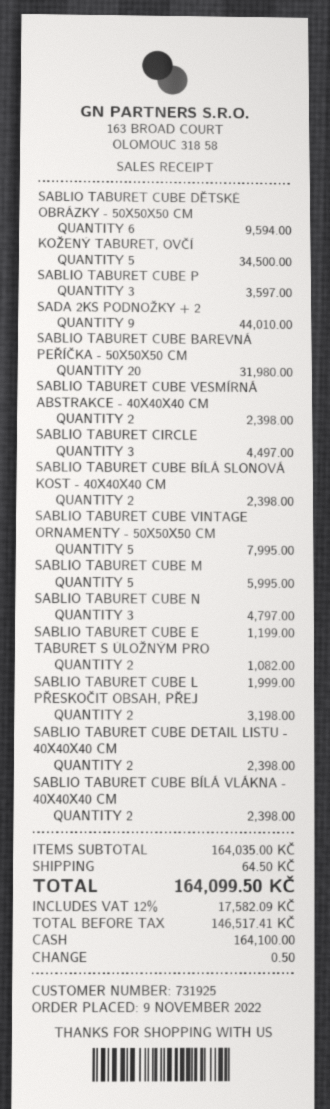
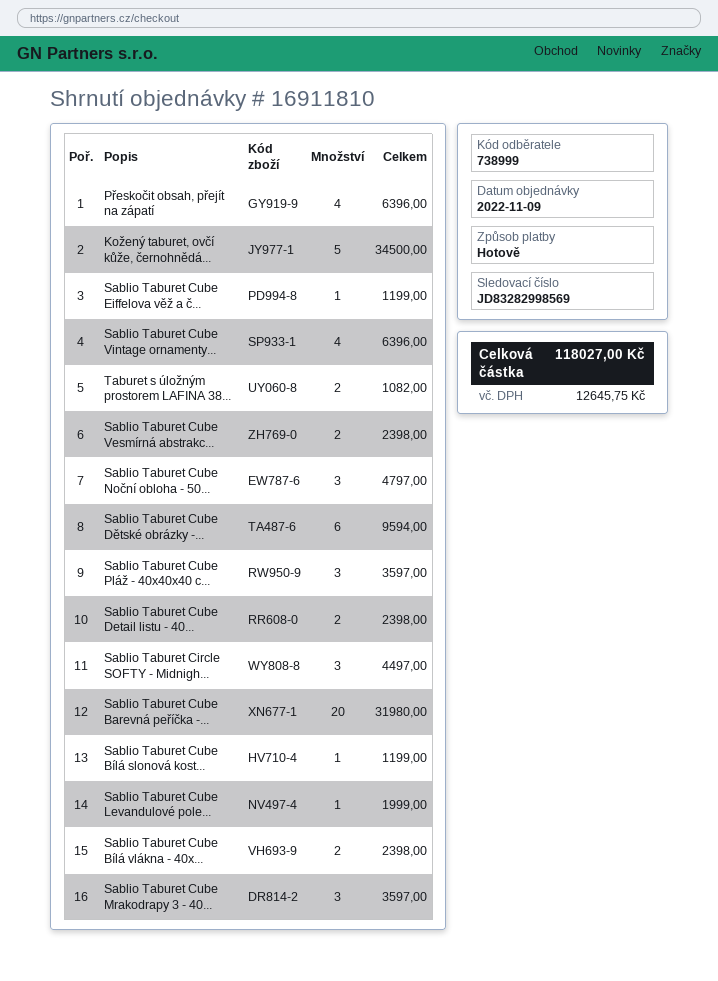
customer number: 731925 -> 738999
SADA 2KS PODNOŽKY + 2: 9 for 44010.00 -> none
SABLIO TABURET CUBE BÍLÁ SLONOVÁ KOST - 40X40X40 CM: 2 for 2398.00 -> 1 for 1199.00
SABLIO TABURET CUBE VINTAGE ORNAMENTY - 50X50X50 CM: 5 for 7995.00 -> 4 for 6396.00
SABLIO TABURET CUBE M: 5 for 5995.00 -> 3 for 3597.00
PŘESKOČIT OBSAH, PŘEJ: 2 for 3198.00 -> 4 for 6396.00
shipping: 64.50 -> none
tax: 17582.09 -> 12645.75
total: 164099.50 -> 118027.00

